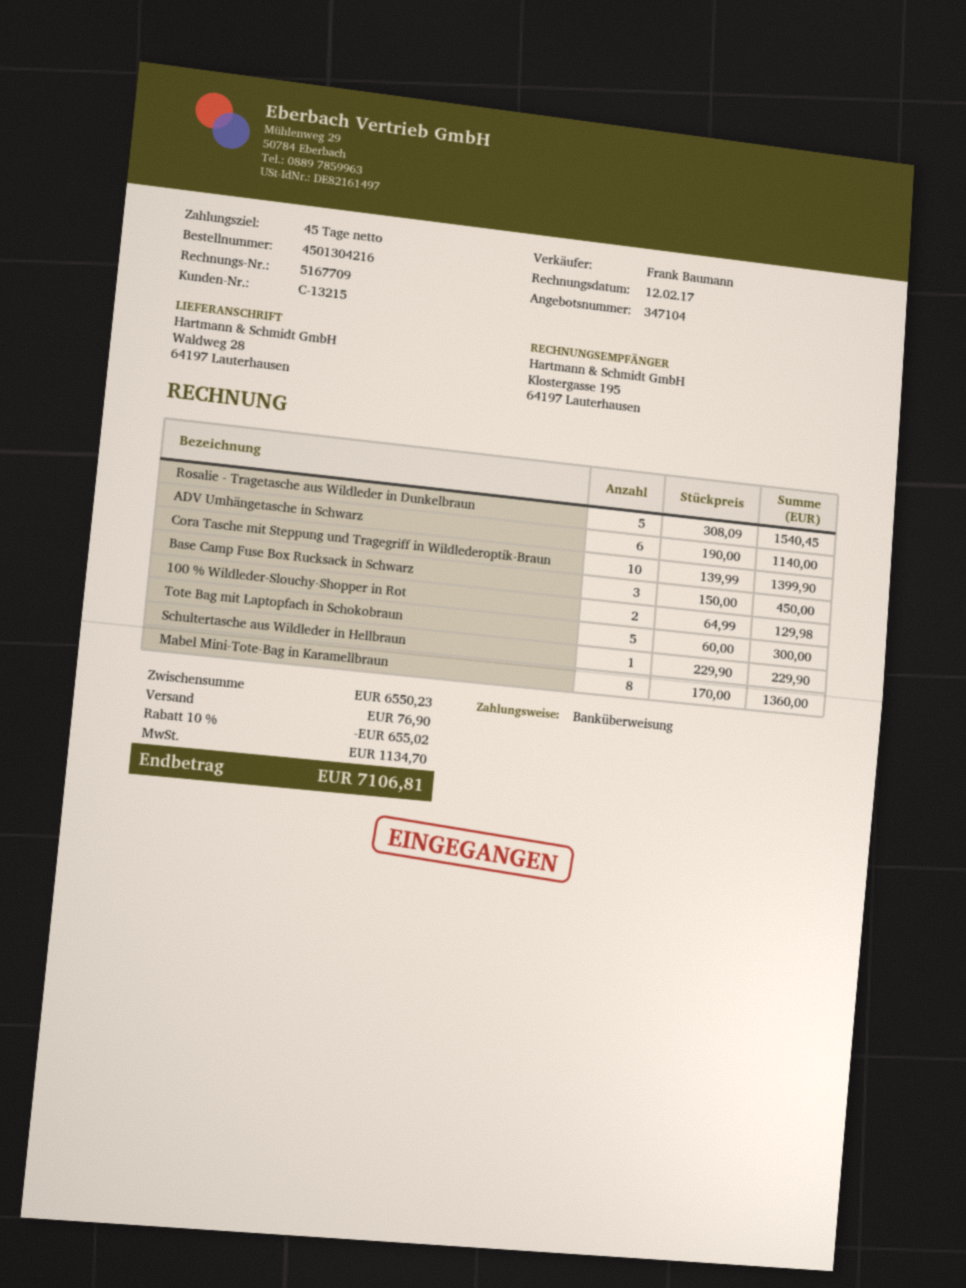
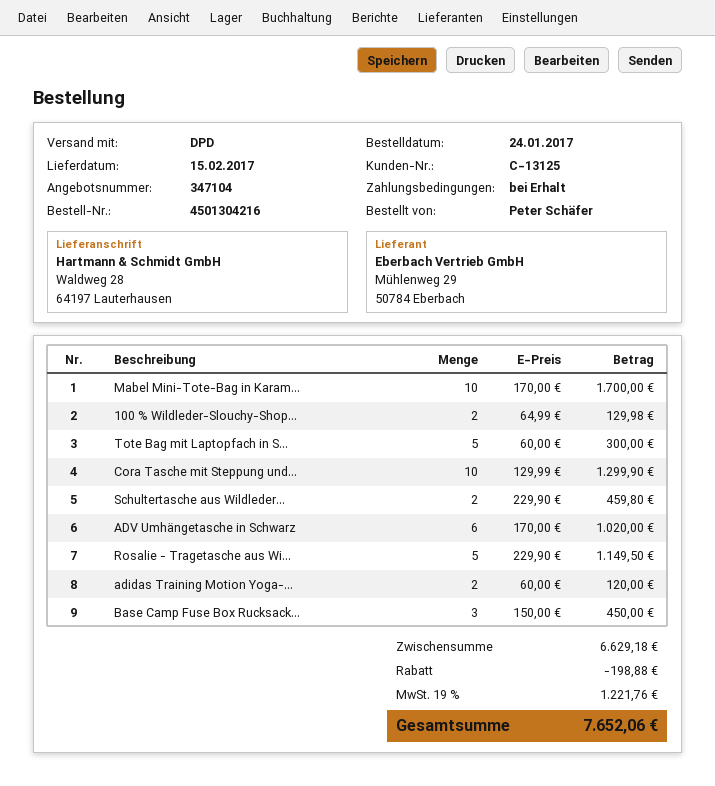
payment terms: 45 days -> on receipt
customer number: C-13215 -> C-13125
Rosalie - Tragetasche aus Wildleder in Dunkelbraun: 5 x 308.09 = 1540.45 -> 5 x 229.90 = 1149.50
ADV Umhängetasche in Schwarz: 6 x 190.00 = 1140.00 -> 6 x 170.00 = 1020.00
Cora Tasche mit Steppung und Tragegriff in Wildlederoptik-Braun: 10 x 139.99 = 1399.90 -> 10 x 129.99 = 1299.90
Schultertasche aus Wildleder in Hellbraun: 1 x 229.90 = 229.90 -> 2 x 229.90 = 459.80
Mabel Mini-Tote-Bag in Karamellbraun: 8 x 170.00 = 1360.00 -> 10 x 170.00 = 1700.00
adidas Training Motion Yoga-...: none -> 2 x 60.00 = 120.00
subtotal: 6550.23 -> 6629.18
discount: 655.02 -> 198.88
shipping: 76.90 -> none
tax: 1134.70 -> 1221.76
total: 7106.81 -> 7652.06

